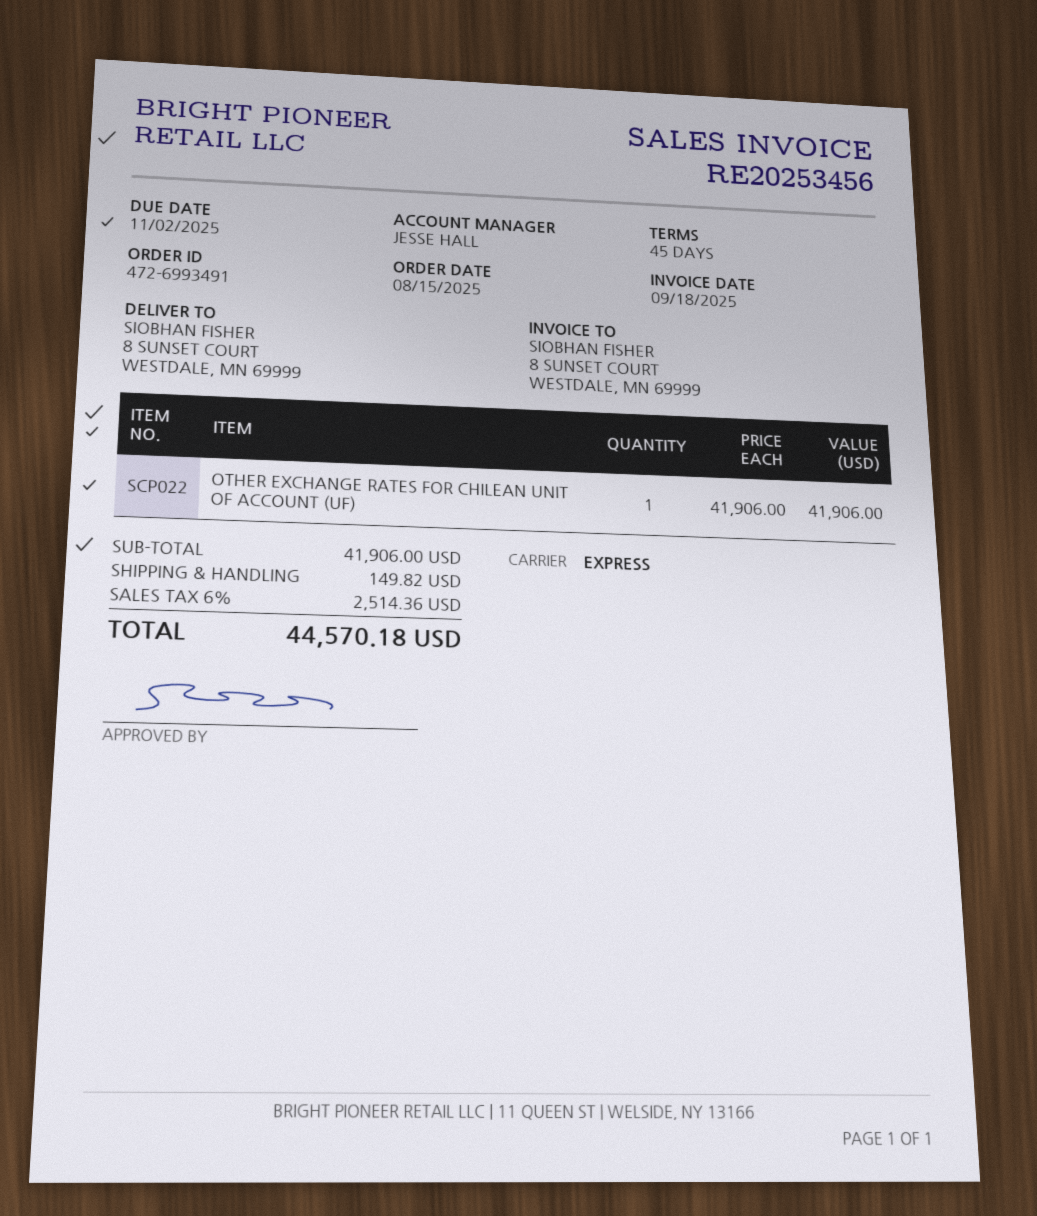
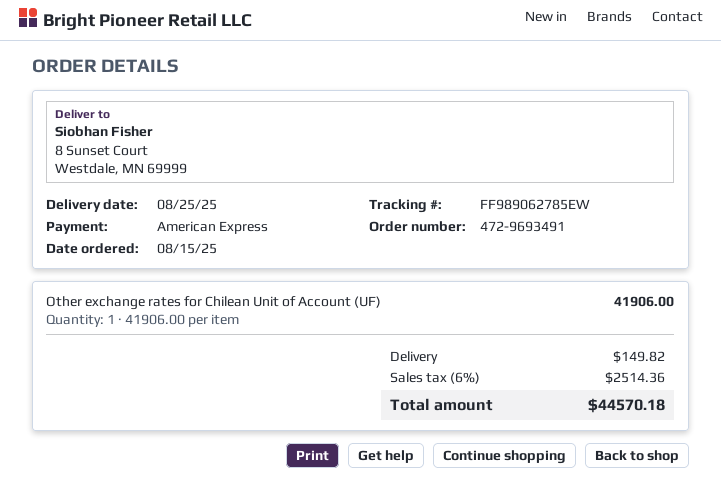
order number: 472-6993491 -> 472-9693491

